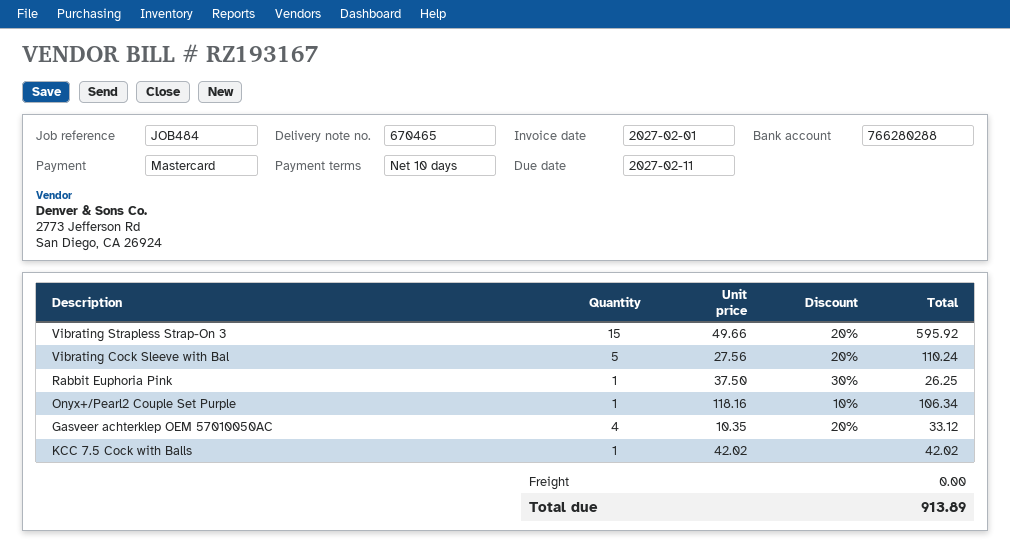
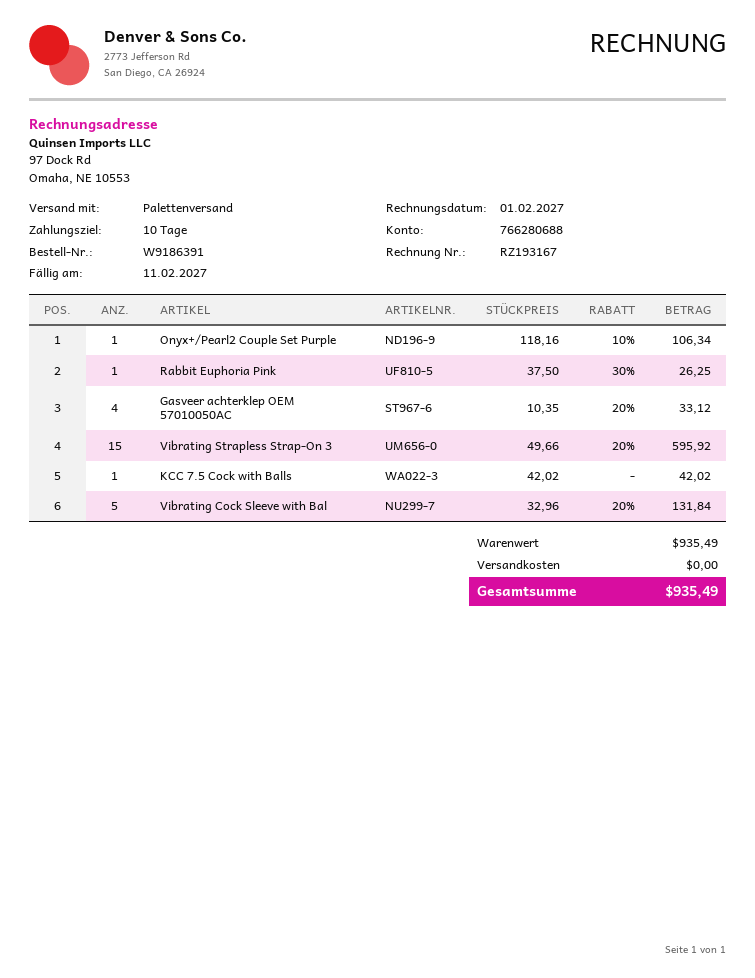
bank account: 766280288 -> 766280688
Vibrating Cock Sleeve with Bal: 5 x 27.56 - 20% = 110.24 -> 5 x 32.96 - 20% = 131.84
total: 913.89 -> 935.49

